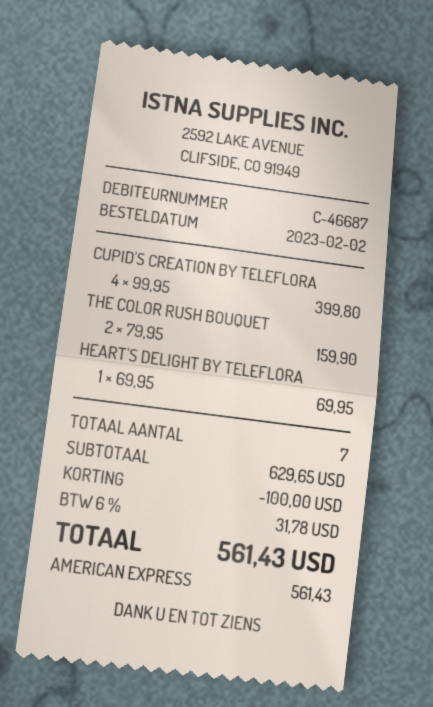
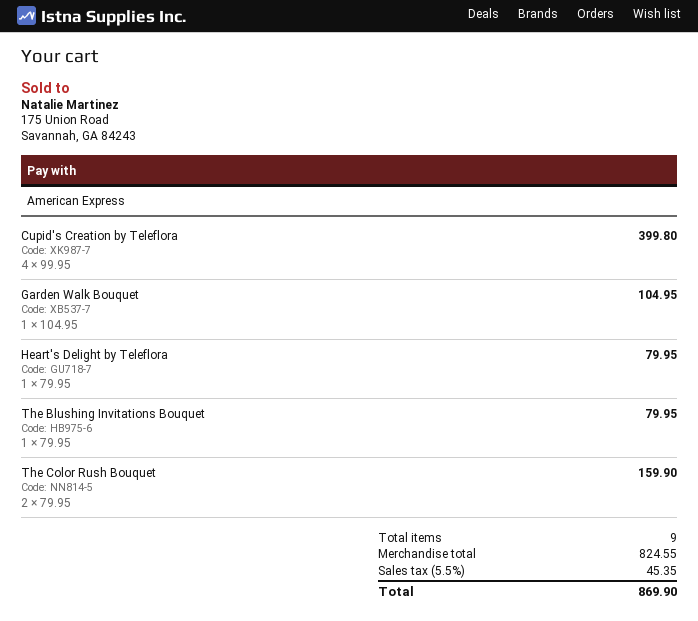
HEART'S DELIGHT BY TELEFLORA: 1 x 69.95 = 69.95 -> 1 x 79.95 = 79.95
Garden Walk Bouquet: none -> 1 x 104.95 = 104.95
The Blushing Invitations Bouquet: none -> 1 x 79.95 = 79.95
total quantity: 7 -> 9
subtotal: 629.65 -> 824.55
discount: 100.00 -> none
tax: 6% = 31.78 -> 5.5% = 45.35
total: 561.43 -> 869.90

